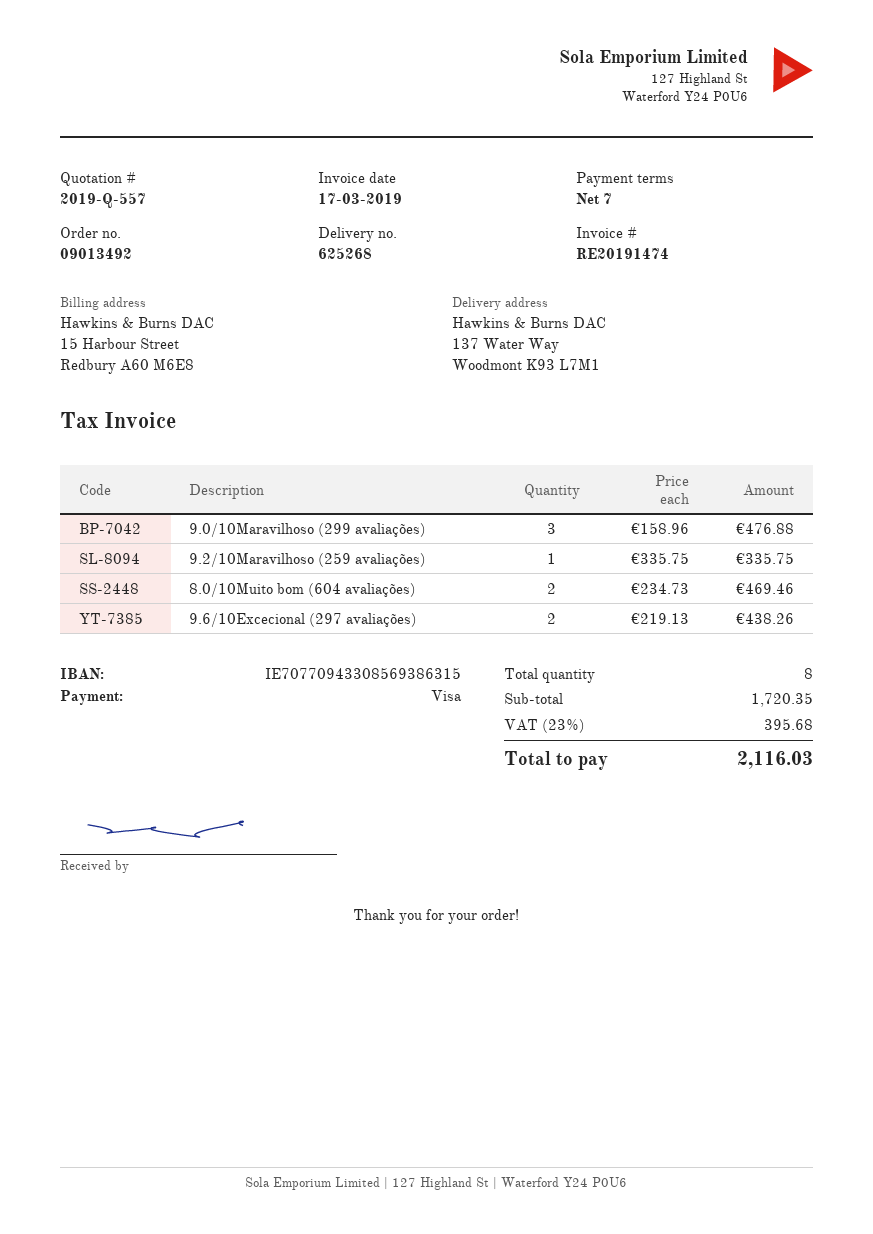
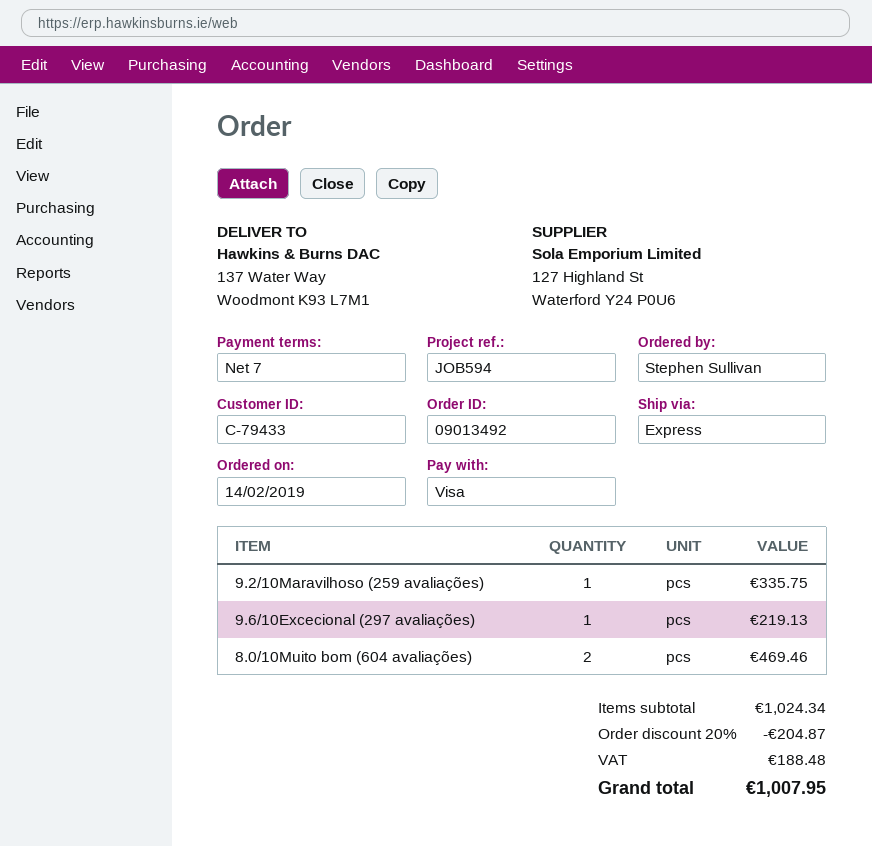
9.0/10Maravilhoso (299 avaliações): 3 for 476.88 -> none
9.6/10Excecional (297 avaliações): 2 for 438.26 -> 1 for 219.13
subtotal: 1720.35 -> 1024.34
discount: none -> 20% = 204.87
tax: 395.68 -> 188.48
total: 2116.03 -> 1007.95

